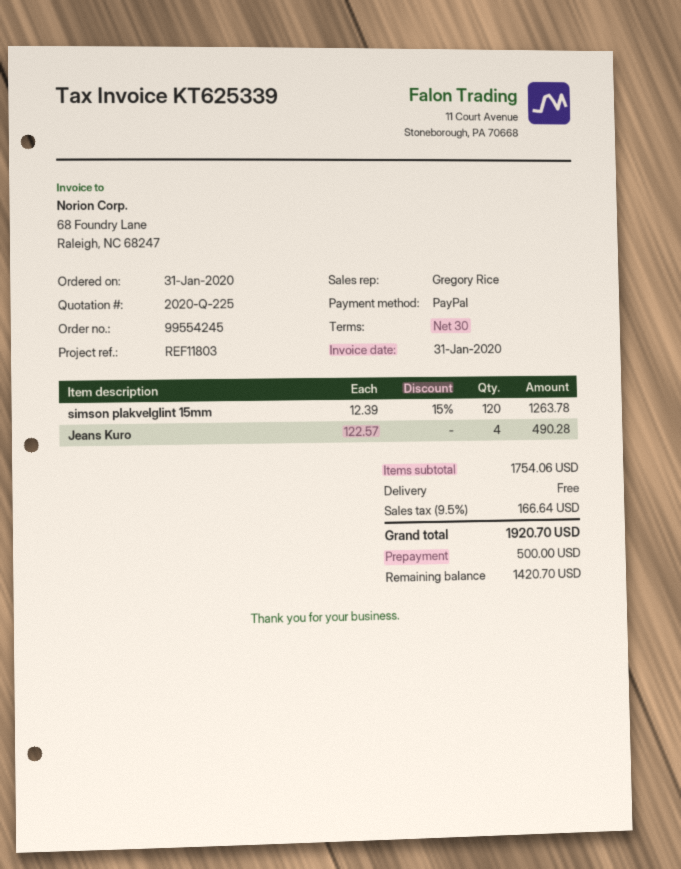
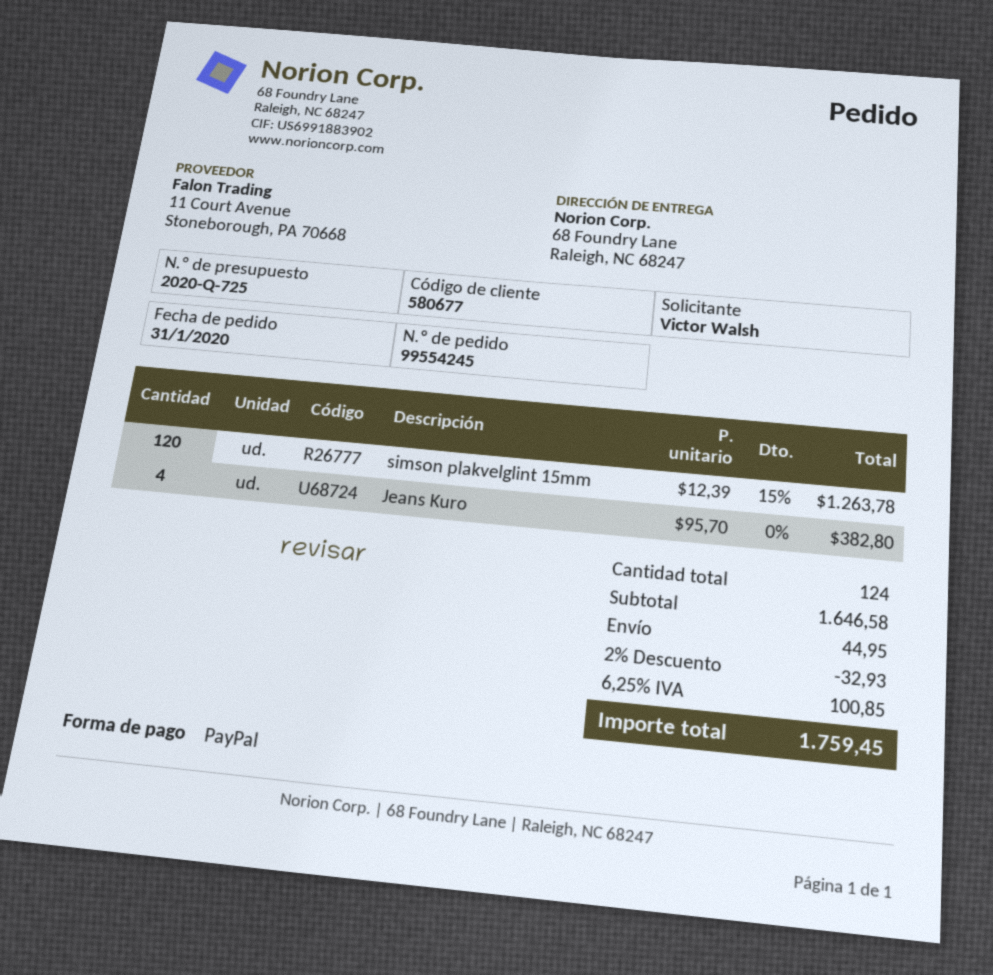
quote number: 2020-Q-225 -> 2020-Q-725
Jeans Kuro: 4 x 122.57 = 490.28 -> 4 x 95.70 = 382.80
subtotal: 1754.06 -> 1646.58
discount: none -> 2% = 32.93
shipping: 0.00 -> 44.95
tax: 9.5% = 166.64 -> 6.25% = 100.85
total: 1920.70 -> 1759.45

